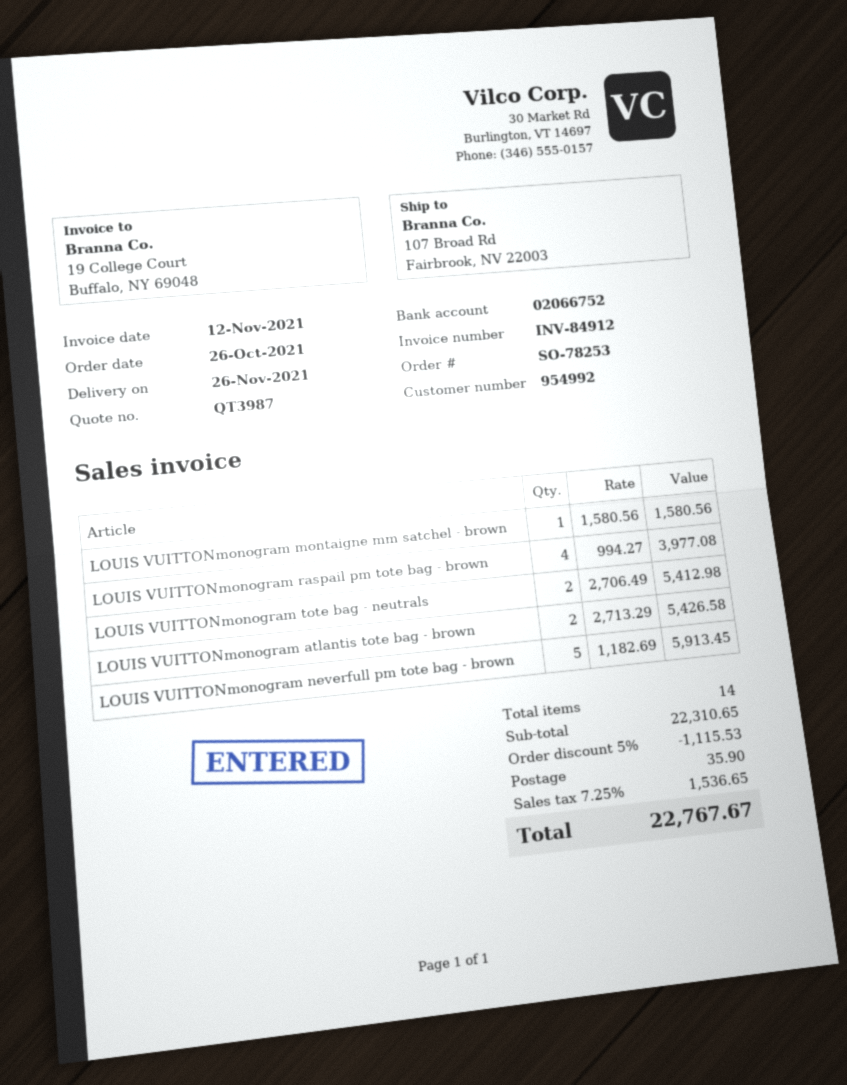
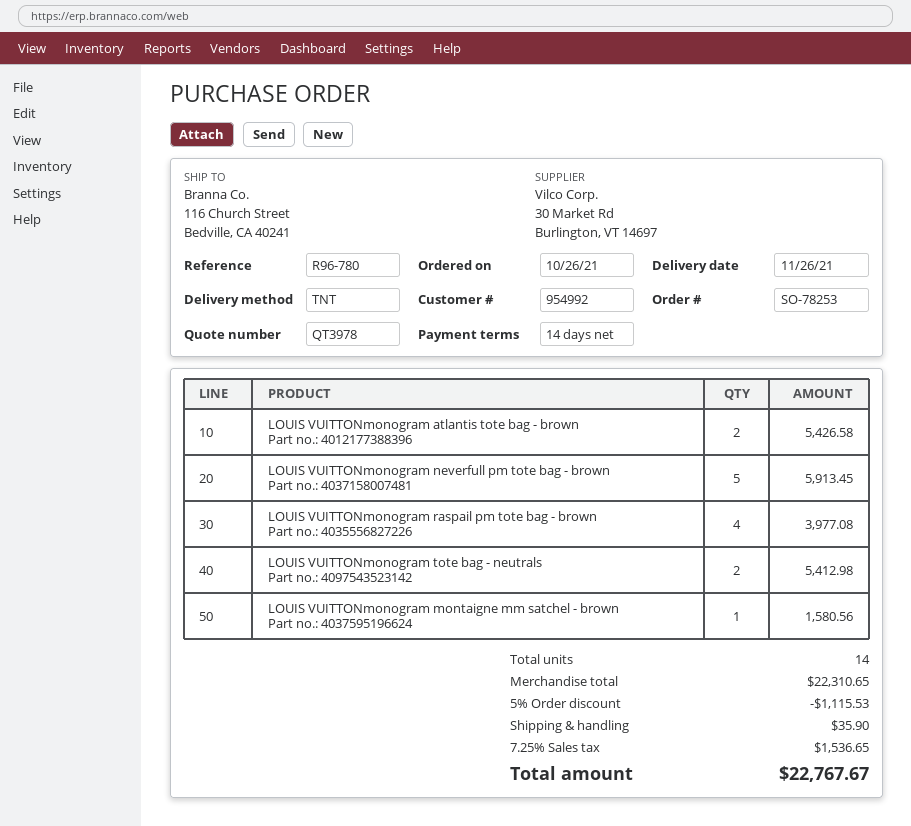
quote number: QT3987 -> QT3978
ship to: 107 Broad Rd, Fairbrook, NV 22003 -> 116 Church Street, Bedville, CA 40241

